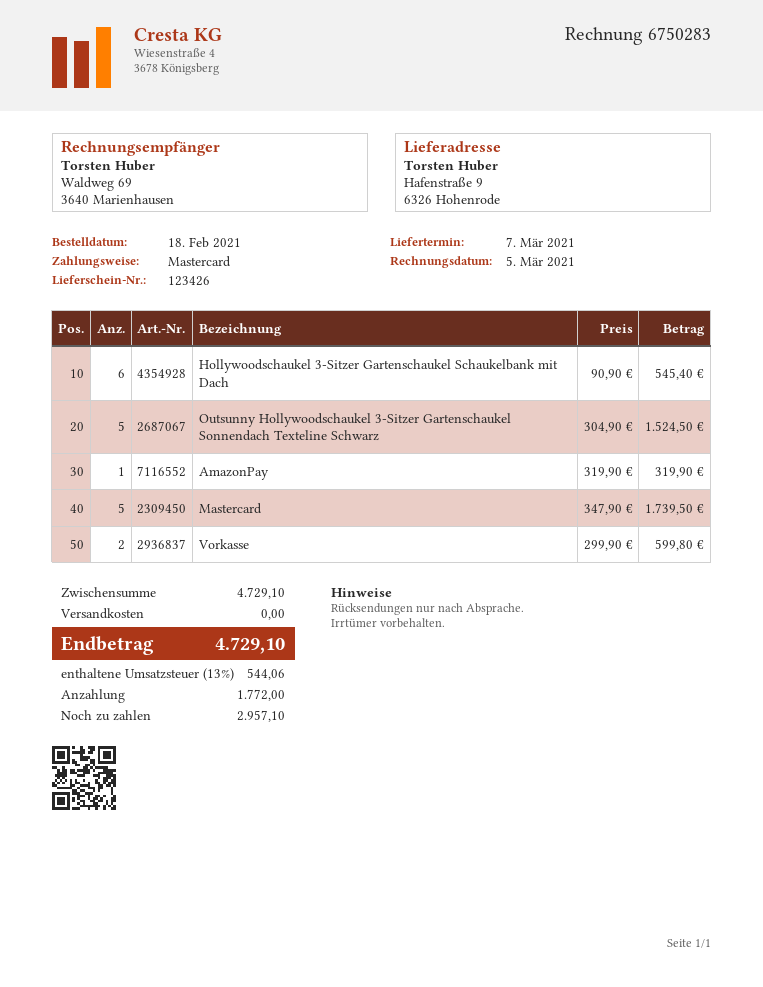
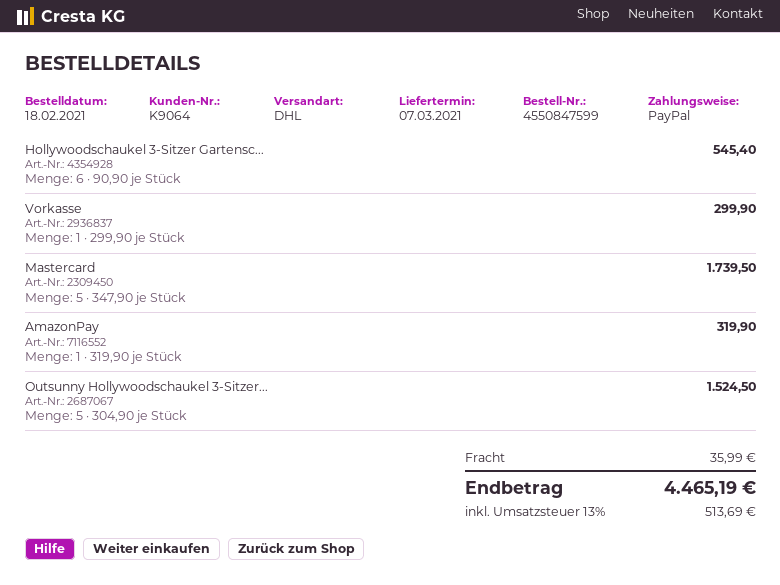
payment method: Mastercard -> PayPal
Vorkasse: 2 x 299.90 = 599.80 -> 1 x 299.90 = 299.90
shipping: 0.00 -> 35.99
tax: 13% = 544.06 -> 13% = 513.69
total: 4729.10 -> 4465.19

